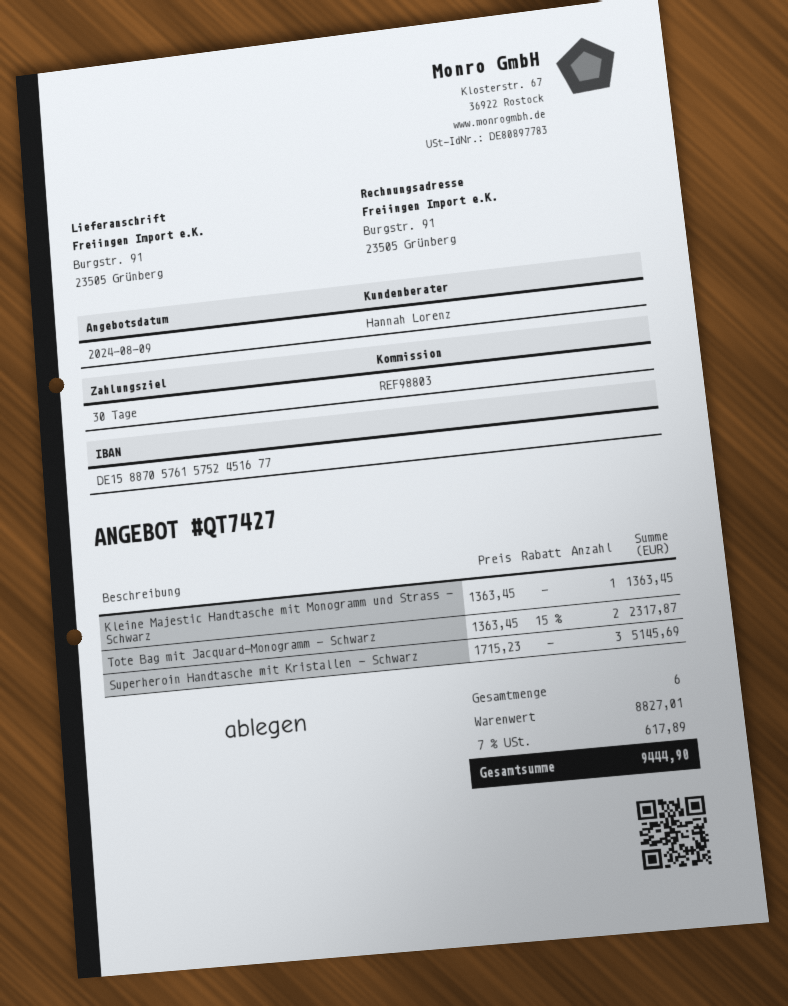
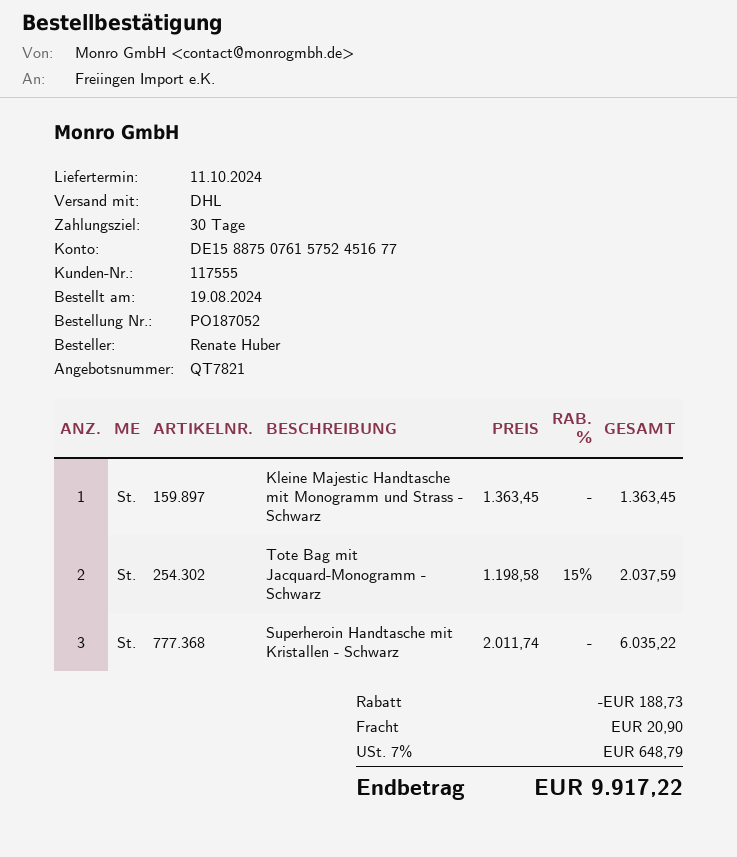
quote number: QT7427 -> QT7821
bank account: DE15887057615752451677 -> DE15887507615752451677
Tote Bag mit Jacquard-Monogramm - Schwarz: 2 x 1363.45 - 15% = 2317.87 -> 2 x 1198.58 - 15% = 2037.59
Superheroin Handtasche mit Kristallen - Schwarz: 3 x 1715.23 = 5145.69 -> 3 x 2011.74 = 6035.22
discount: none -> 188.73
shipping: none -> 20.90
tax: 7% = 617.89 -> 7% = 648.79
total: 9444.90 -> 9917.22

